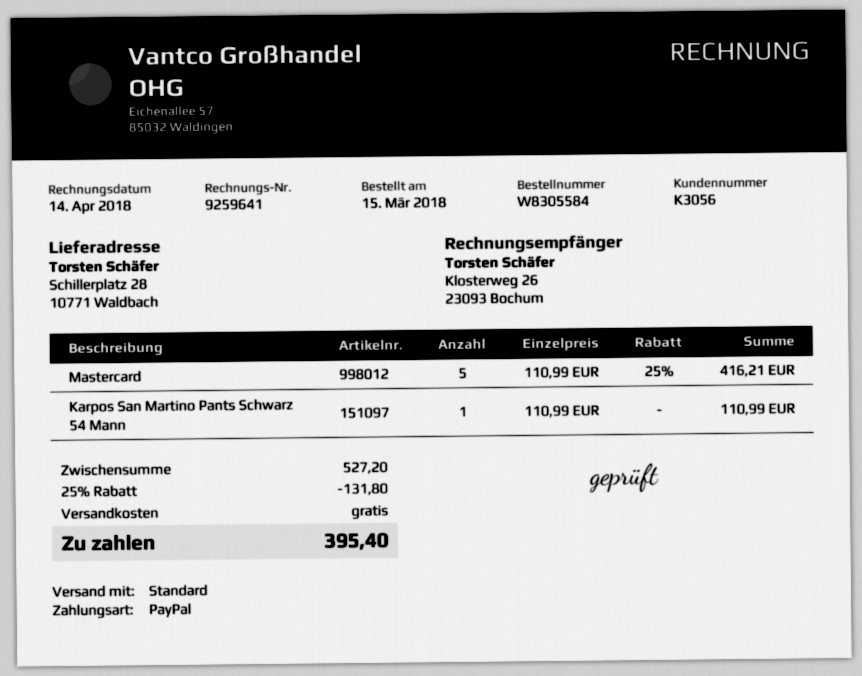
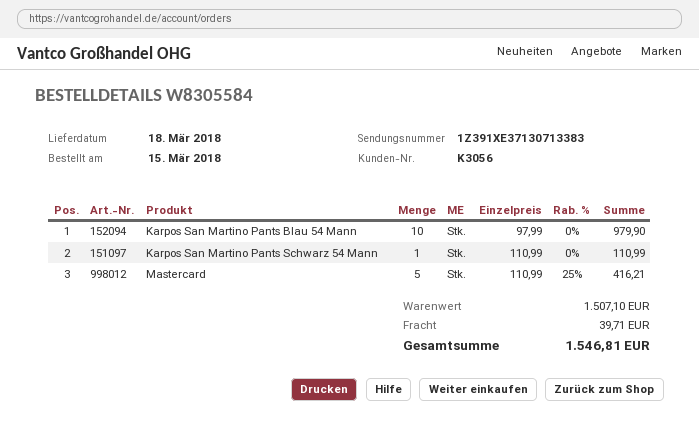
Karpos San Martino Pants Blau 54 Mann: none -> 10 x 97.99 = 979.90
subtotal: 527.20 -> 1507.10
discount: 25% = 131.80 -> none
shipping: 0.00 -> 39.71
total: 395.40 -> 1546.81

